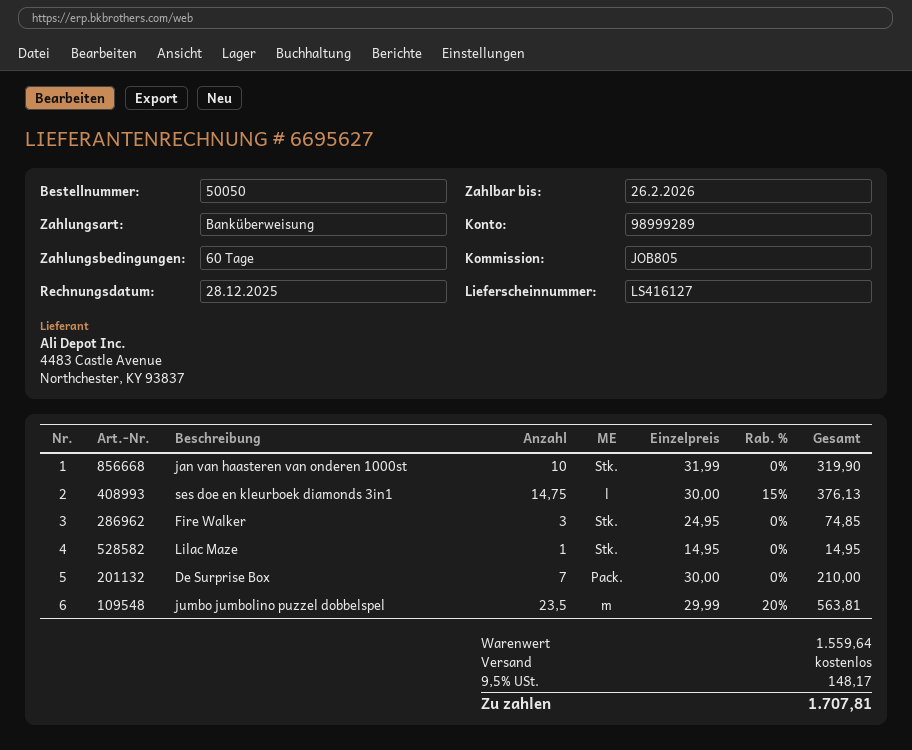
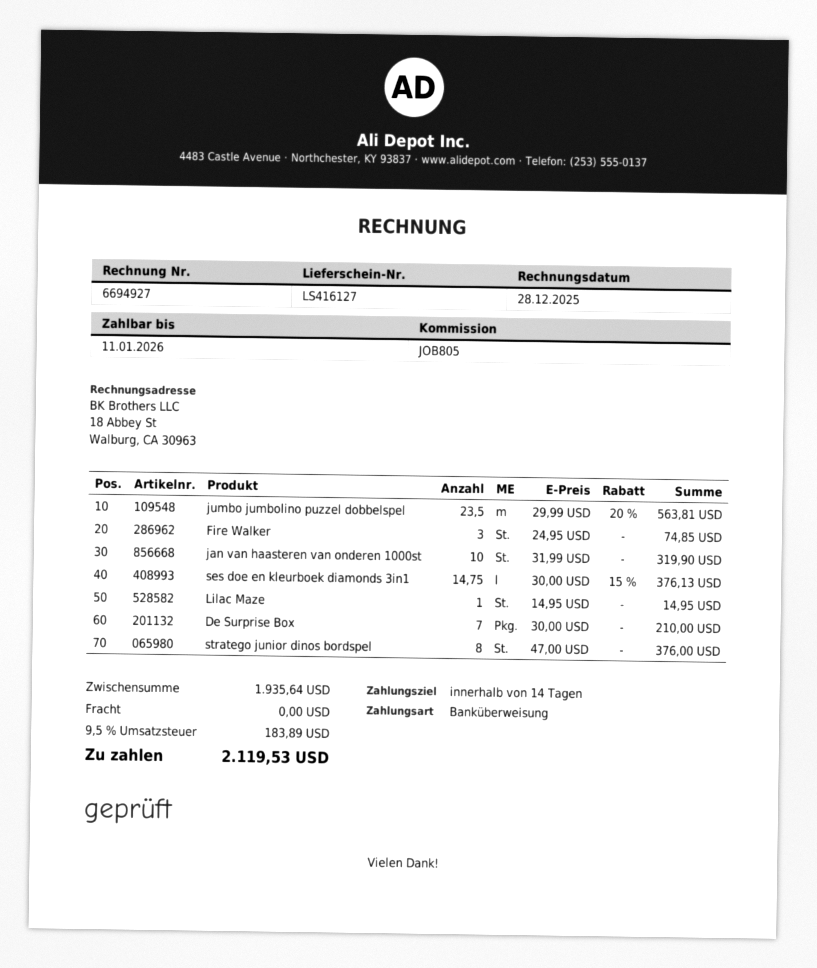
invoice number: 6695627 -> 6694927
payment terms: 60 days -> 14 days
due date: 2026-02-26 -> 2026-01-11
stratego junior dinos bordspel: none -> 8 x 47.00 = 376.00
subtotal: 1559.64 -> 1935.64
tax: 9.5% = 148.17 -> 9.5% = 183.89
total: 1707.81 -> 2119.53

